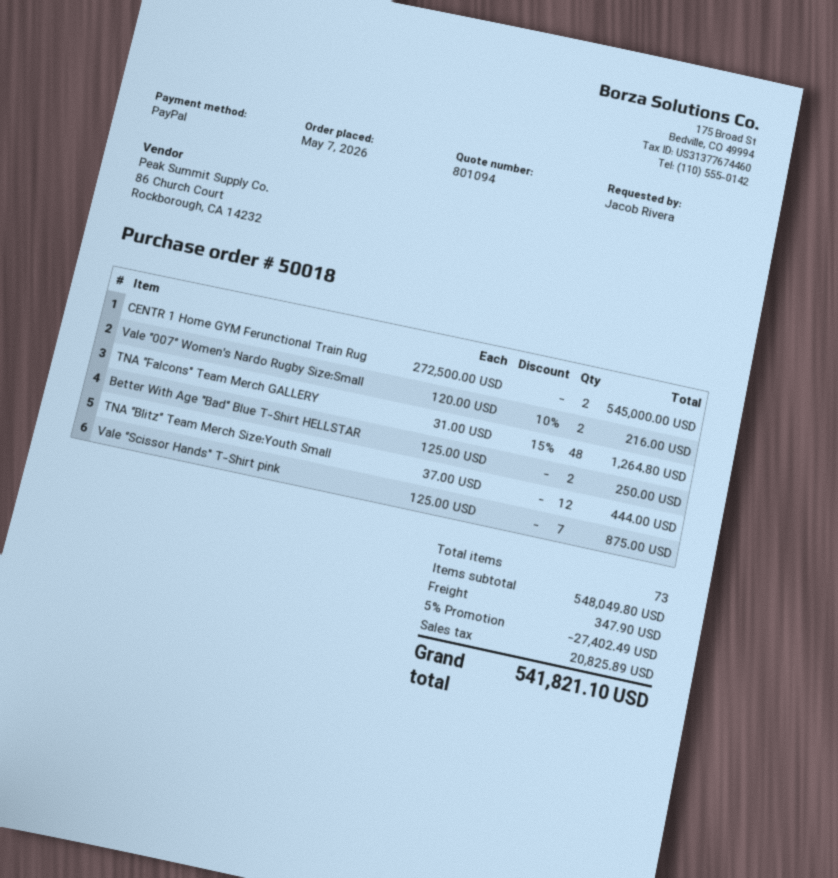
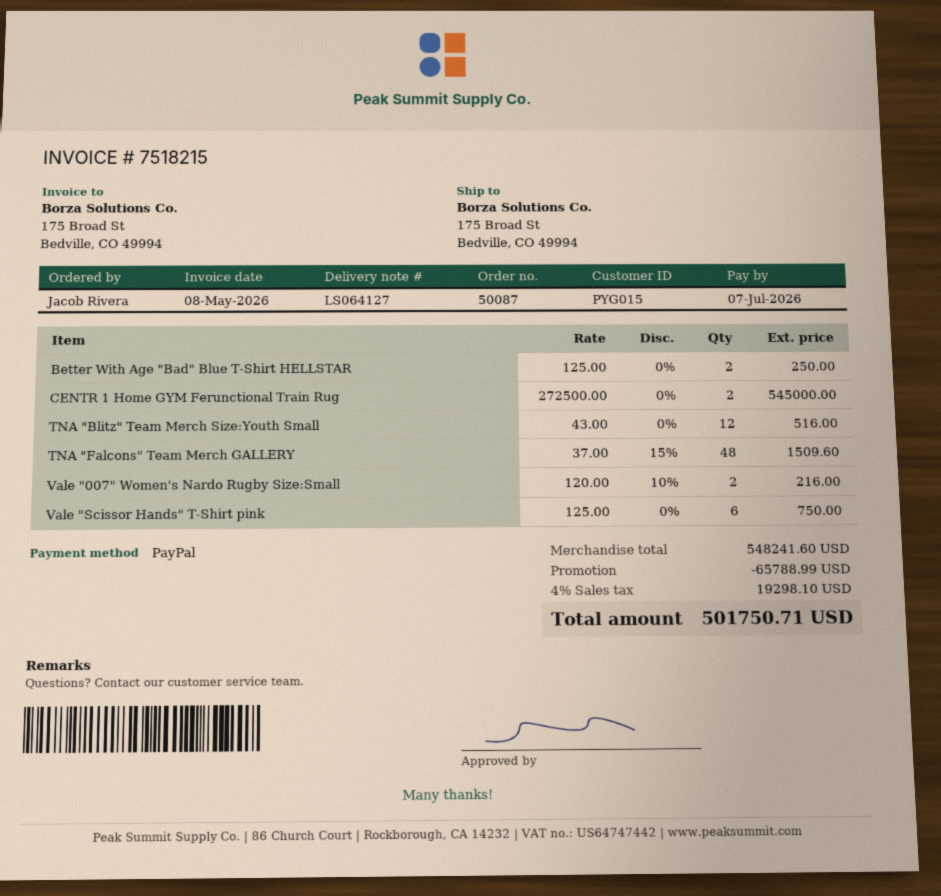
order number: 50018 -> 50087
TNA "Falcons" Team Merch GALLERY: 48 x 31.00 - 15% = 1264.80 -> 48 x 37.00 - 15% = 1509.60
TNA "Blitz" Team Merch Size:Youth Small: 12 x 37.00 = 444.00 -> 12 x 43.00 = 516.00
Vale "Scissor Hands" T-Shirt pink: 7 x 125.00 = 875.00 -> 6 x 125.00 = 750.00
subtotal: 548049.80 -> 548241.60
discount: 27402.49 -> 65788.99
shipping: 347.90 -> none
tax: 20825.89 -> 19298.10
total: 541821.10 -> 501750.71

